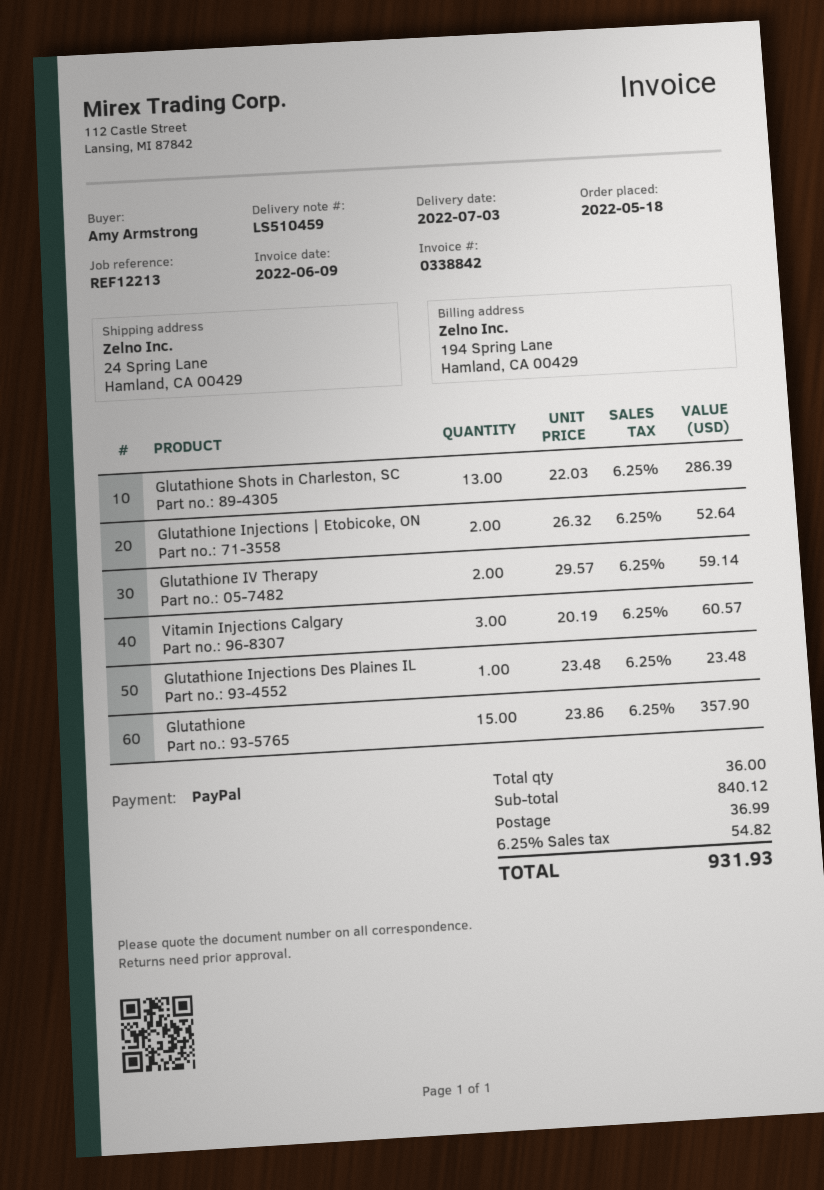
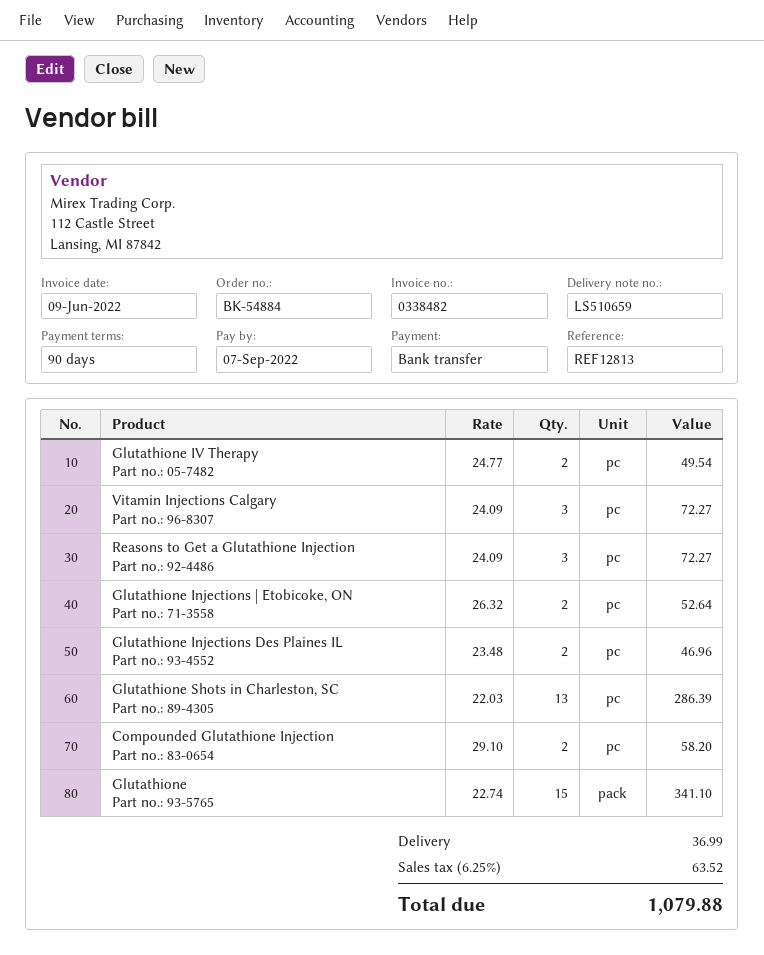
delivery note number: LS510459 -> LS510659
invoice number: 0338842 -> 0338482
reference: REF12213 -> REF12813
payment method: PayPal -> bank transfer
Glutathione IV Therapy: 2 x 29.57 = 59.14 -> 2 x 24.77 = 49.54
Vitamin Injections Calgary: 3 x 20.19 = 60.57 -> 3 x 24.09 = 72.27
Glutathione Injections Des Plaines IL: 1 x 23.48 = 23.48 -> 2 x 23.48 = 46.96
Glutathione: 15 x 23.86 = 357.90 -> 15 x 22.74 = 341.10
Reasons to Get a Glutathione Injection: none -> 3 x 24.09 = 72.27
Compounded Glutathione Injection: none -> 2 x 29.10 = 58.20
tax: 6.25% = 54.82 -> 6.25% = 63.52
total: 931.93 -> 1079.88

